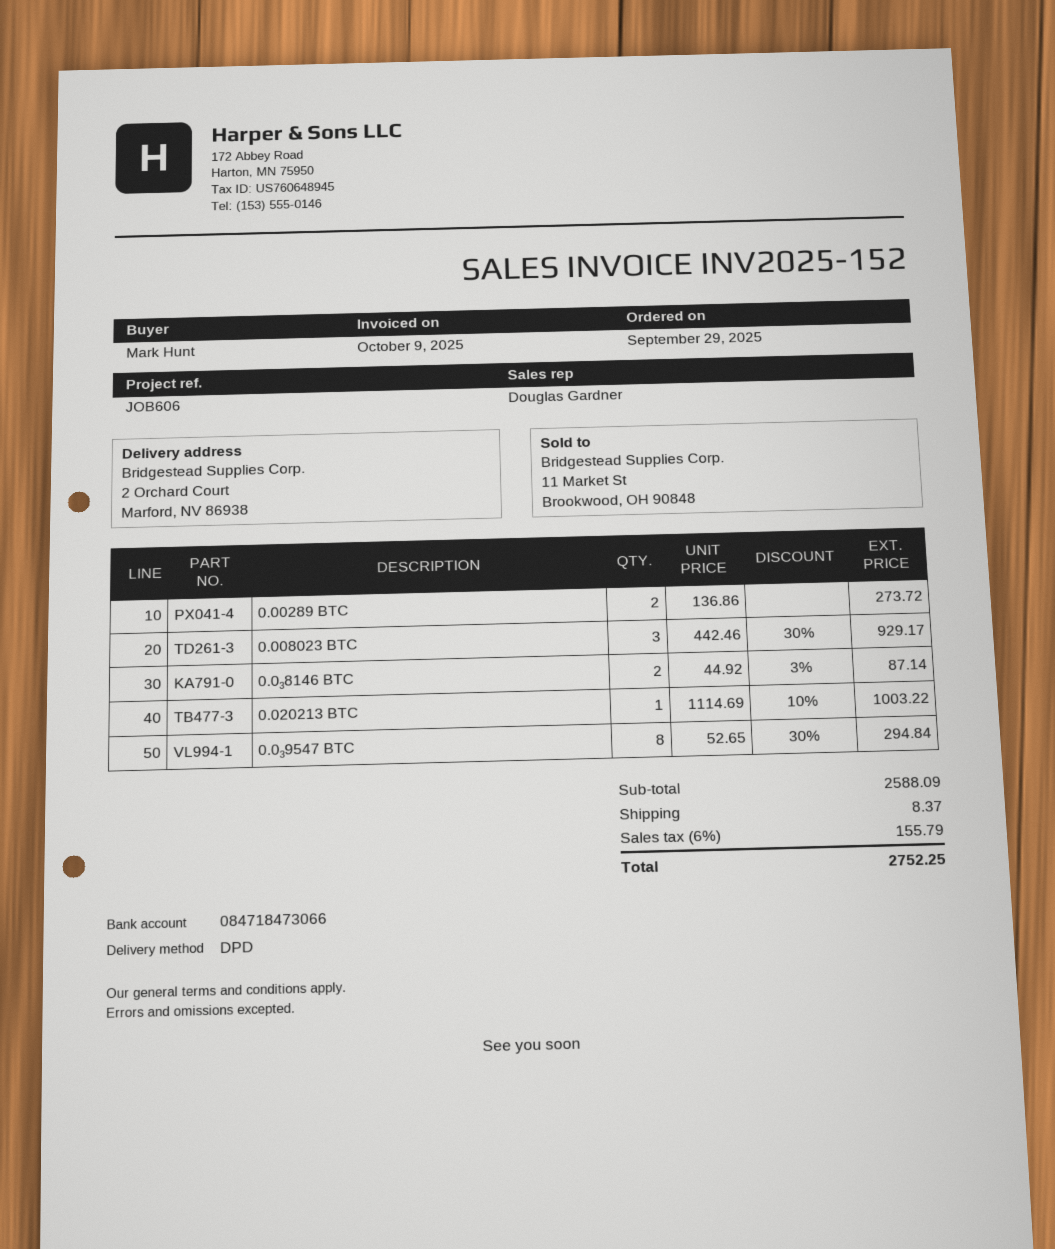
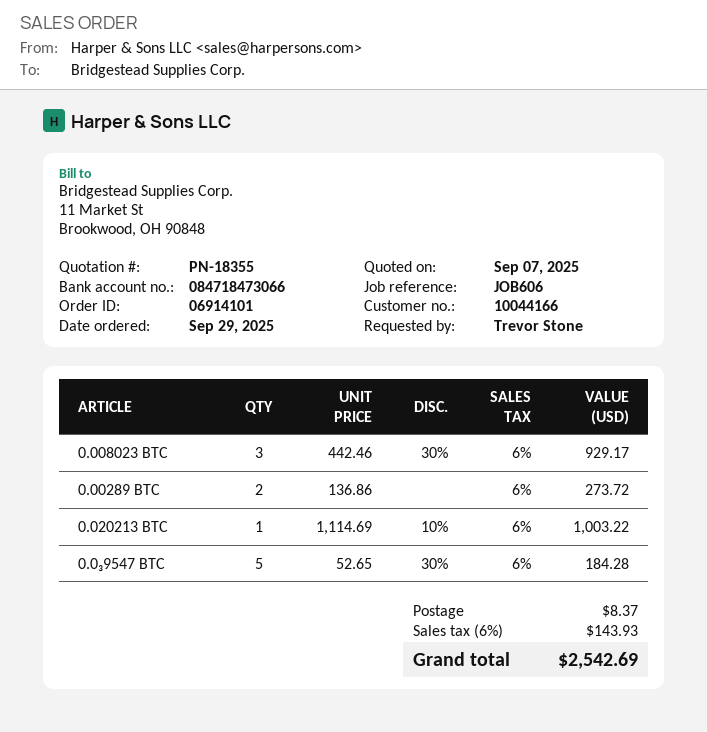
ordered by: Mark Hunt -> Trevor Stone
0.0₃8146 BTC: 2 x 44.92 - 3% = 87.14 -> none
0.0₃9547 BTC: 8 x 52.65 - 30% = 294.84 -> 5 x 52.65 - 30% = 184.28
tax: 6% = 155.79 -> 6% = 143.93
total: 2752.25 -> 2542.69

